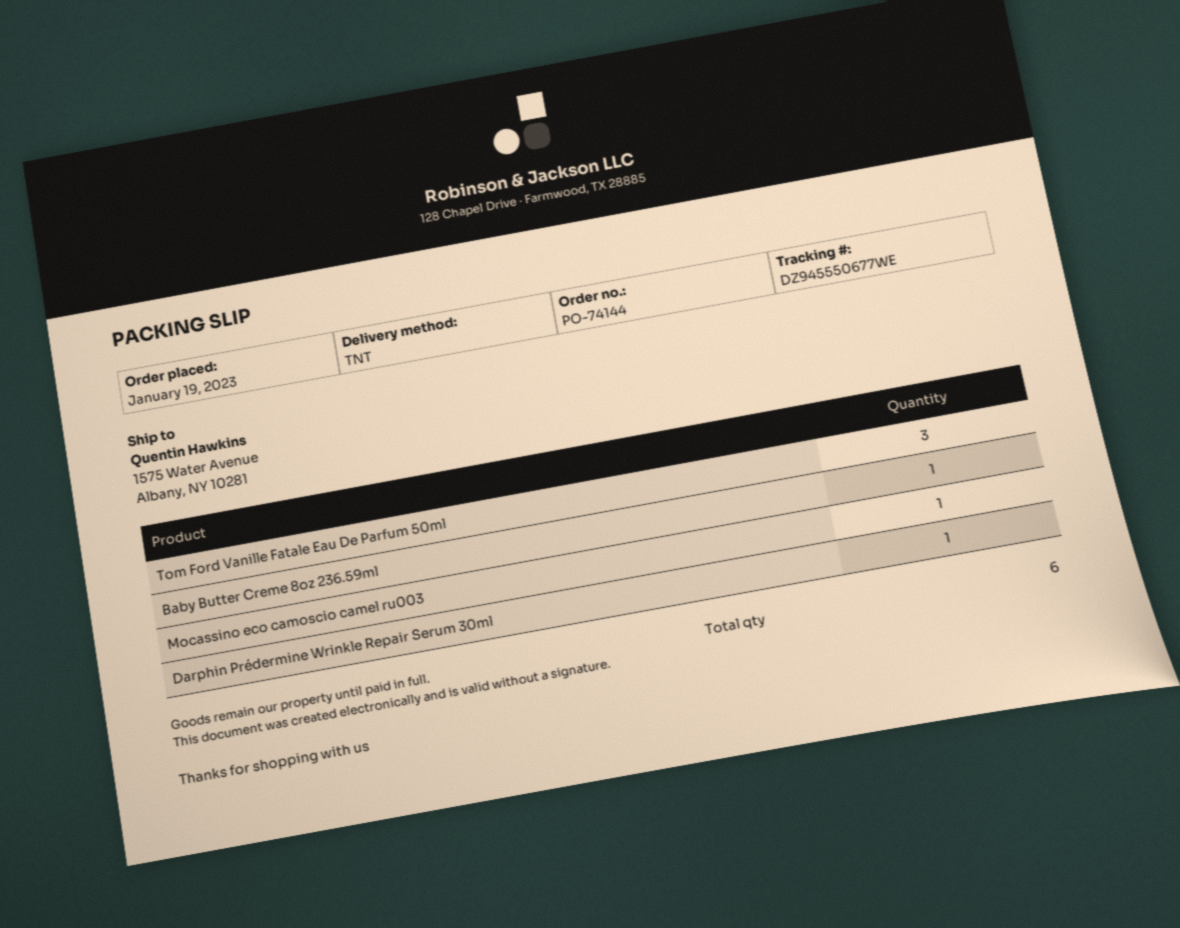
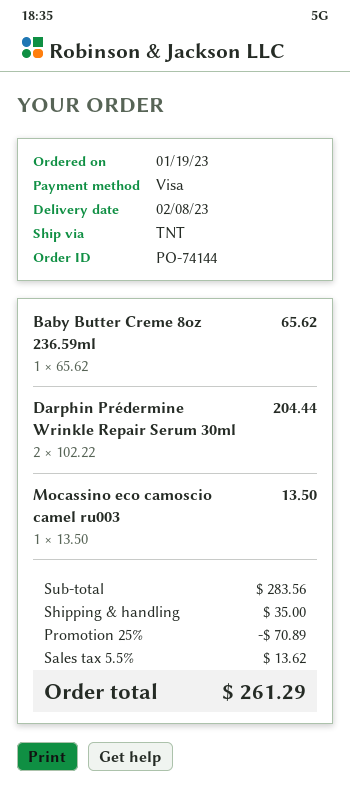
Tom Ford Vanille Fatale Eau De Parfum 50ml: 3 -> none
Darphin Prédermine Wrinkle Repair Serum 30ml: 1 -> 2

